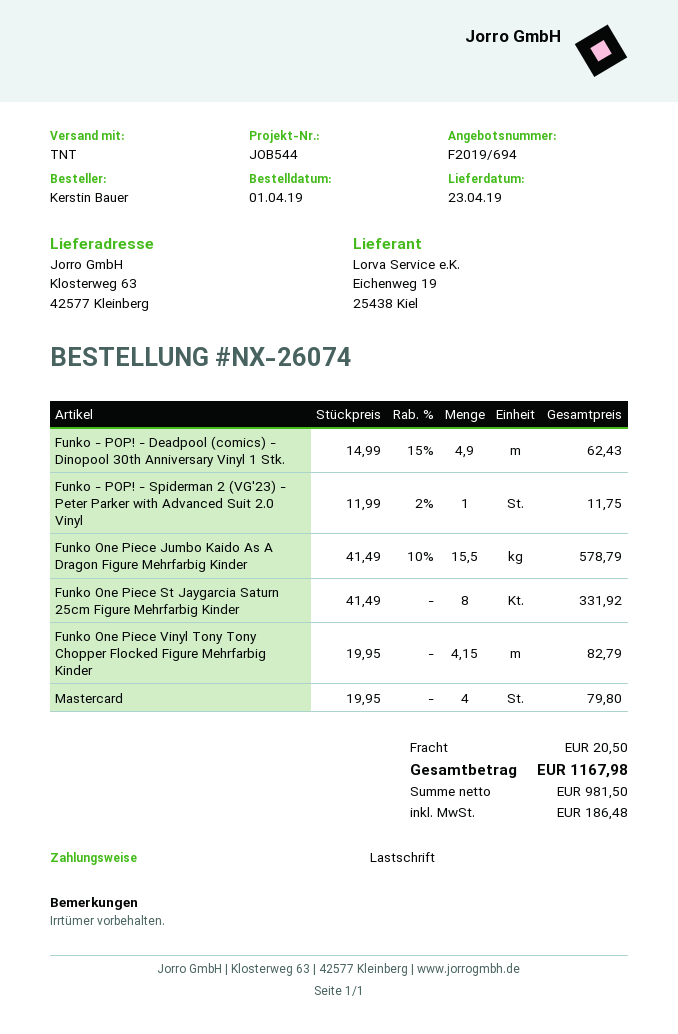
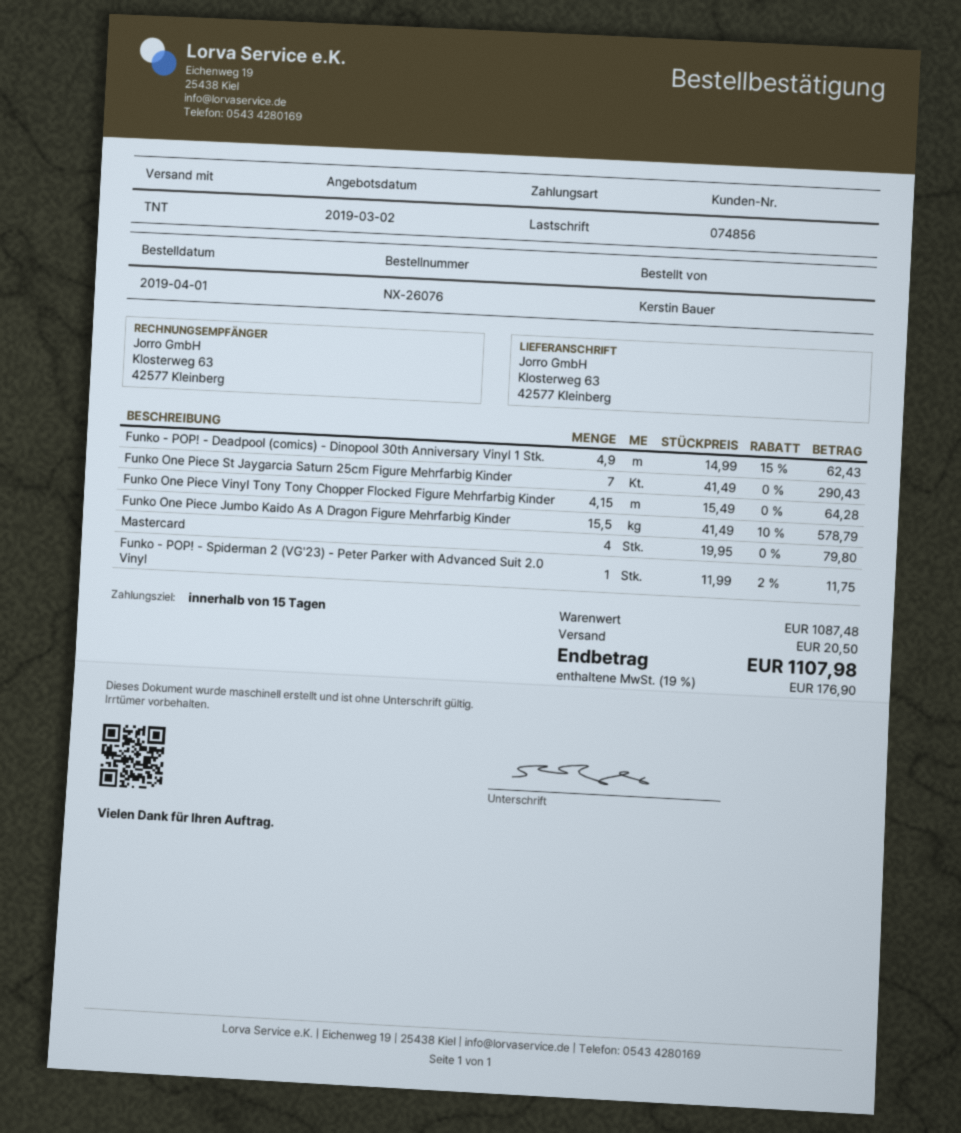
order number: NX-26074 -> NX-26076
Funko One Piece St Jaygarcia Saturn 25cm Figure Mehrfarbig Kinder: 8 x 41.49 = 331.92 -> 7 x 41.49 = 290.43
Funko One Piece Vinyl Tony Tony Chopper Flocked Figure Mehrfarbig Kinder: 4.15 x 19.95 = 82.79 -> 4.15 x 15.49 = 64.28
tax: 186.48 -> 176.90
total: 1167.98 -> 1107.98

